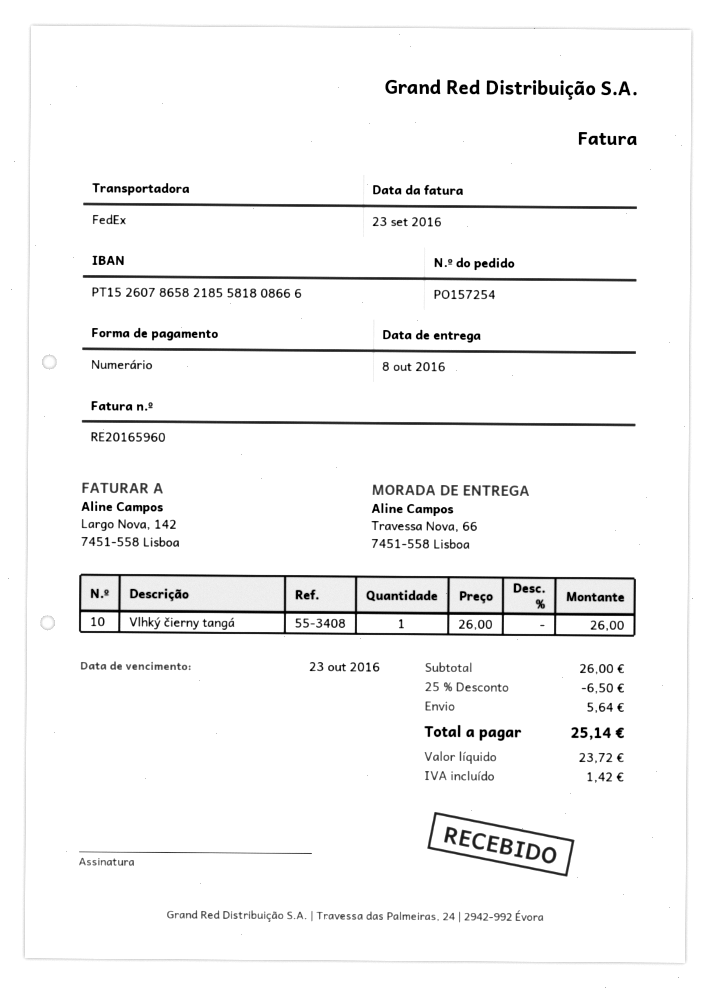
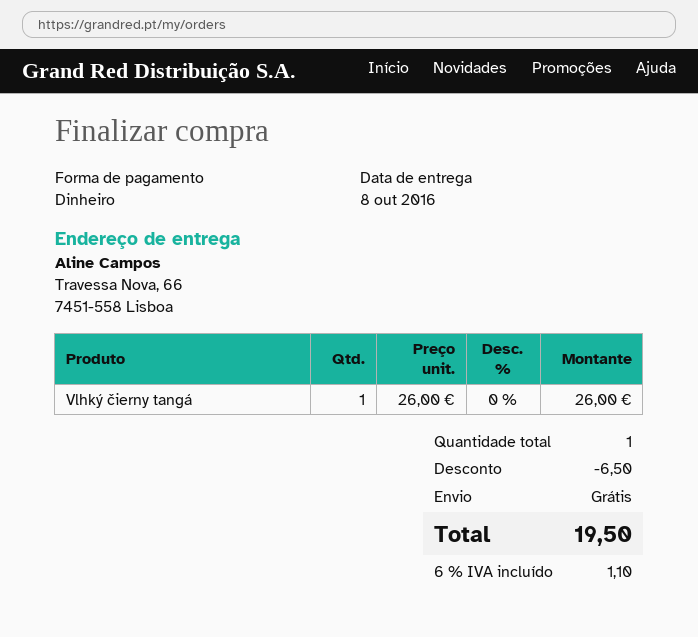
shipping: 5.64 -> 0.00
tax: 1.42 -> 1.10
total: 25.14 -> 19.50

